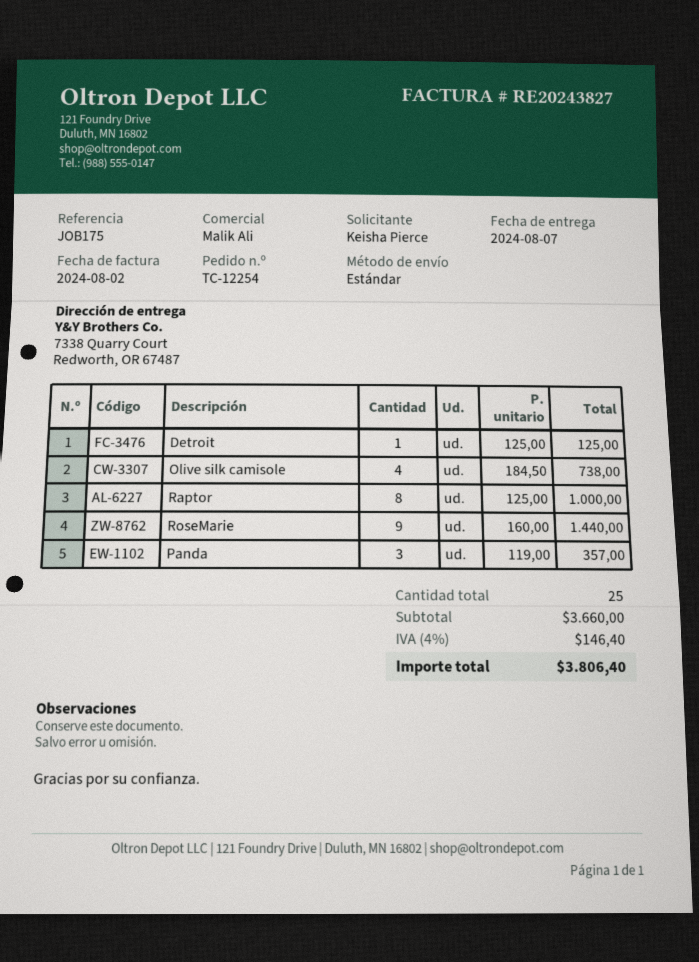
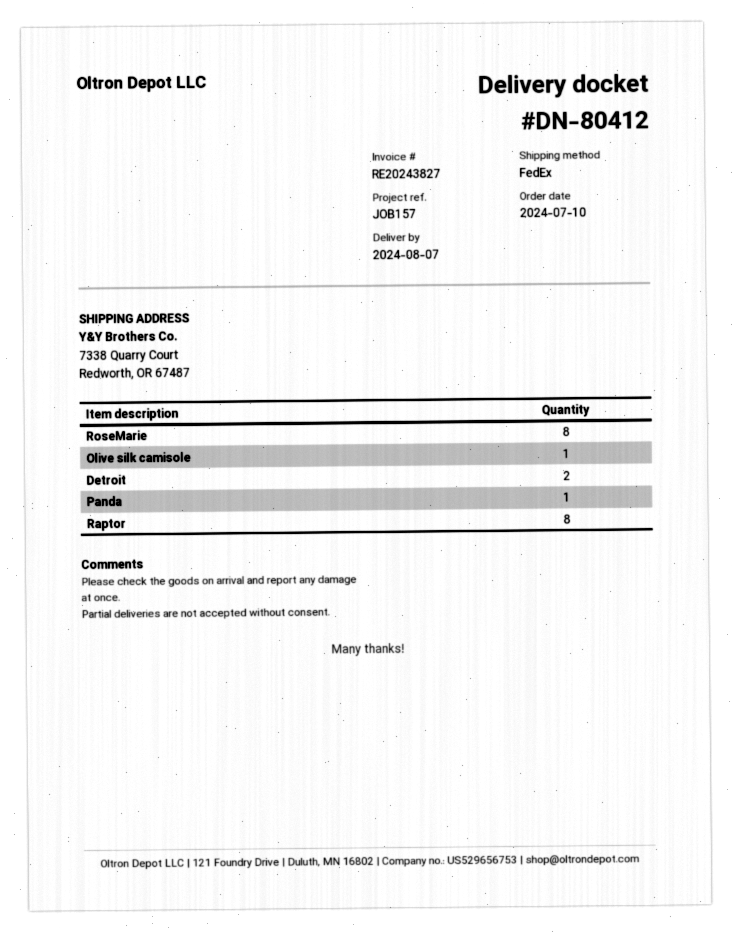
reference: JOB175 -> JOB157
shipping method: standard -> FedEx
Detroit: 1 -> 2
Olive silk camisole: 4 -> 1
RoseMarie: 9 -> 8
Panda: 3 -> 1

